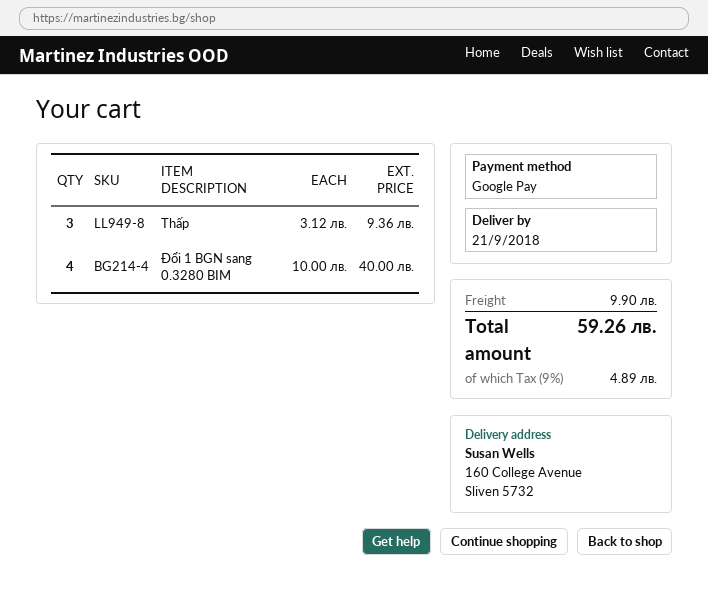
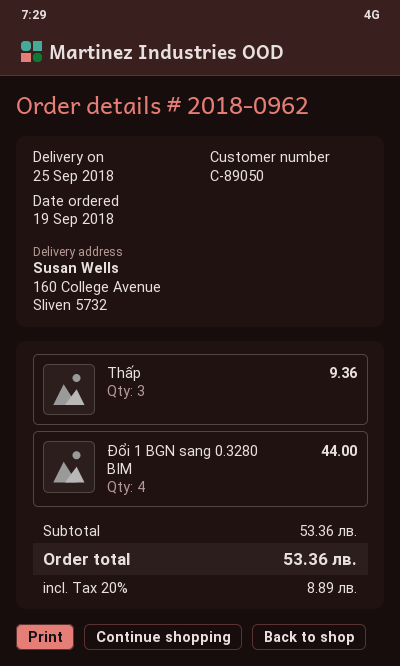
delivery date: 2018-09-21 -> 2018-09-25
Đổi 1 BGN sang 0.3280 BIM: 4 for 40.00 -> 4 for 44.00
shipping: 9.90 -> none
tax: 9% = 4.89 -> 20% = 8.89
total: 59.26 -> 53.36

